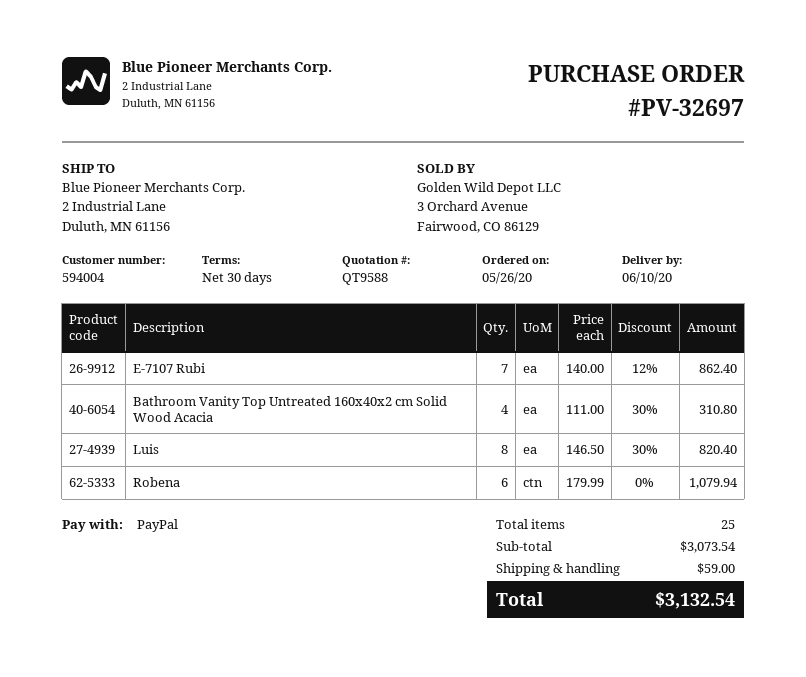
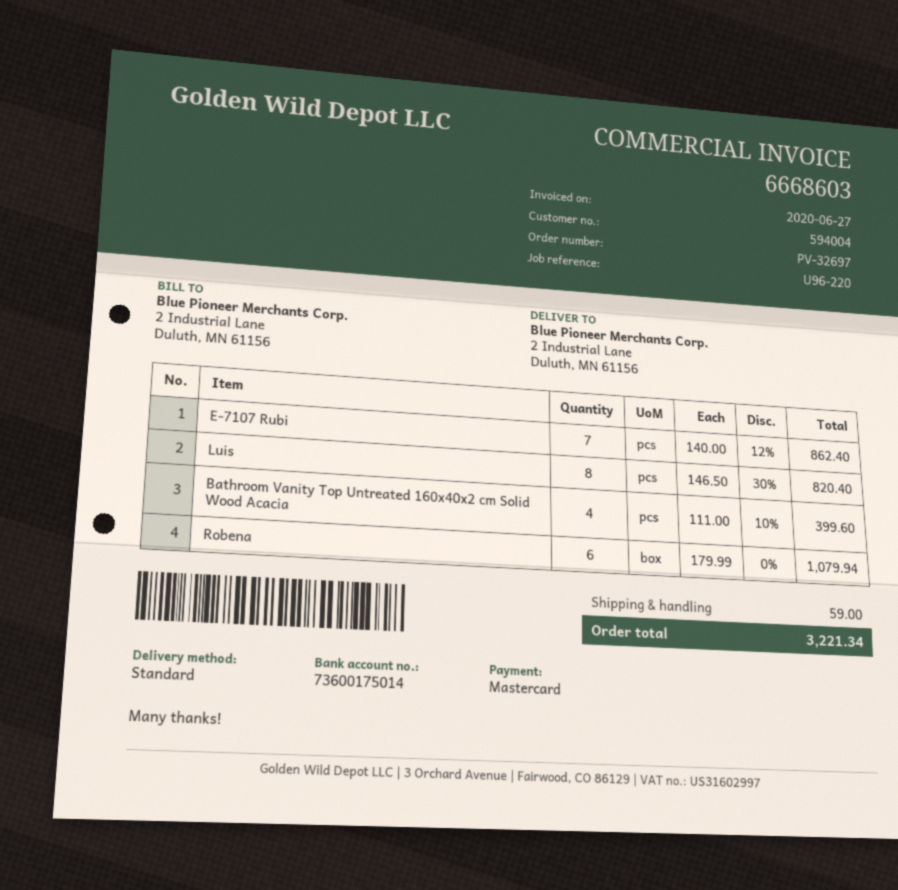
payment method: PayPal -> Mastercard
Bathroom Vanity Top Untreated 160x40x2 cm Solid Wood Acacia: 4 x 111.00 - 30% = 310.80 -> 4 x 111.00 - 10% = 399.60
total: 3132.54 -> 3221.34

